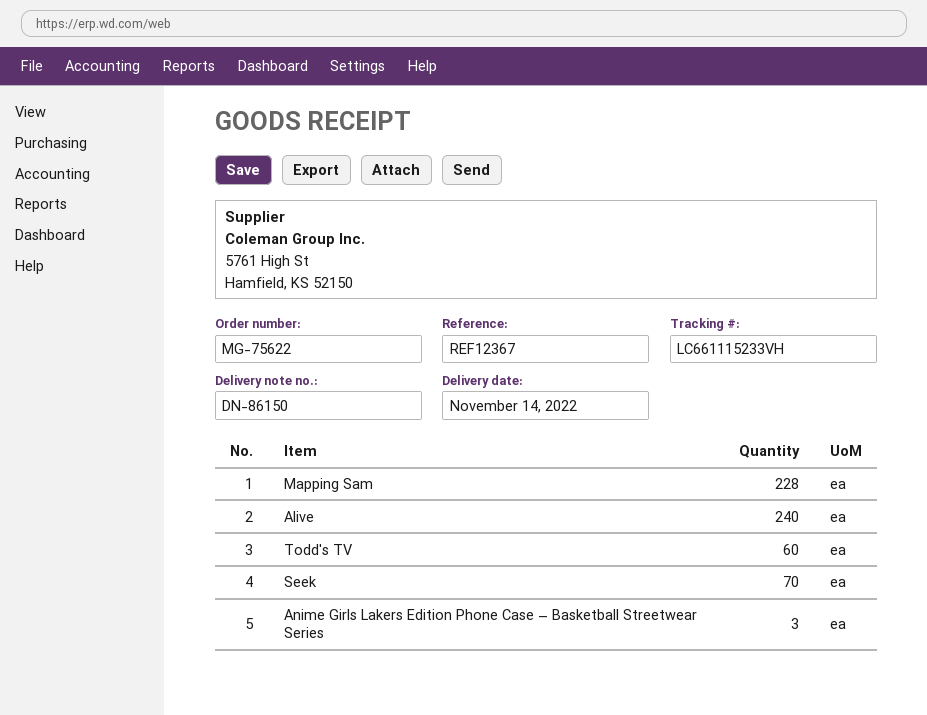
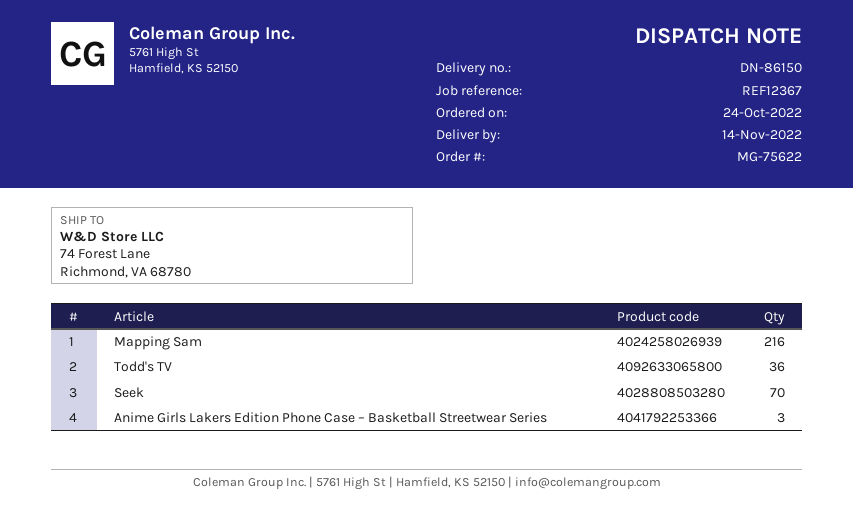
Mapping Sam: 228 -> 216
Alive: 240 -> none
Todd's TV: 60 -> 36

